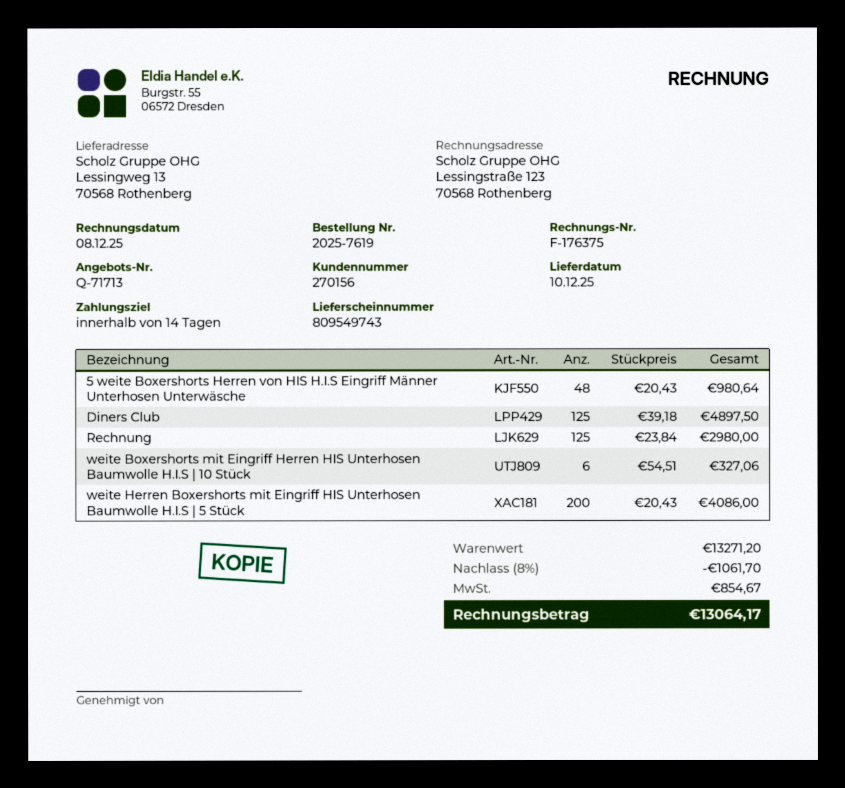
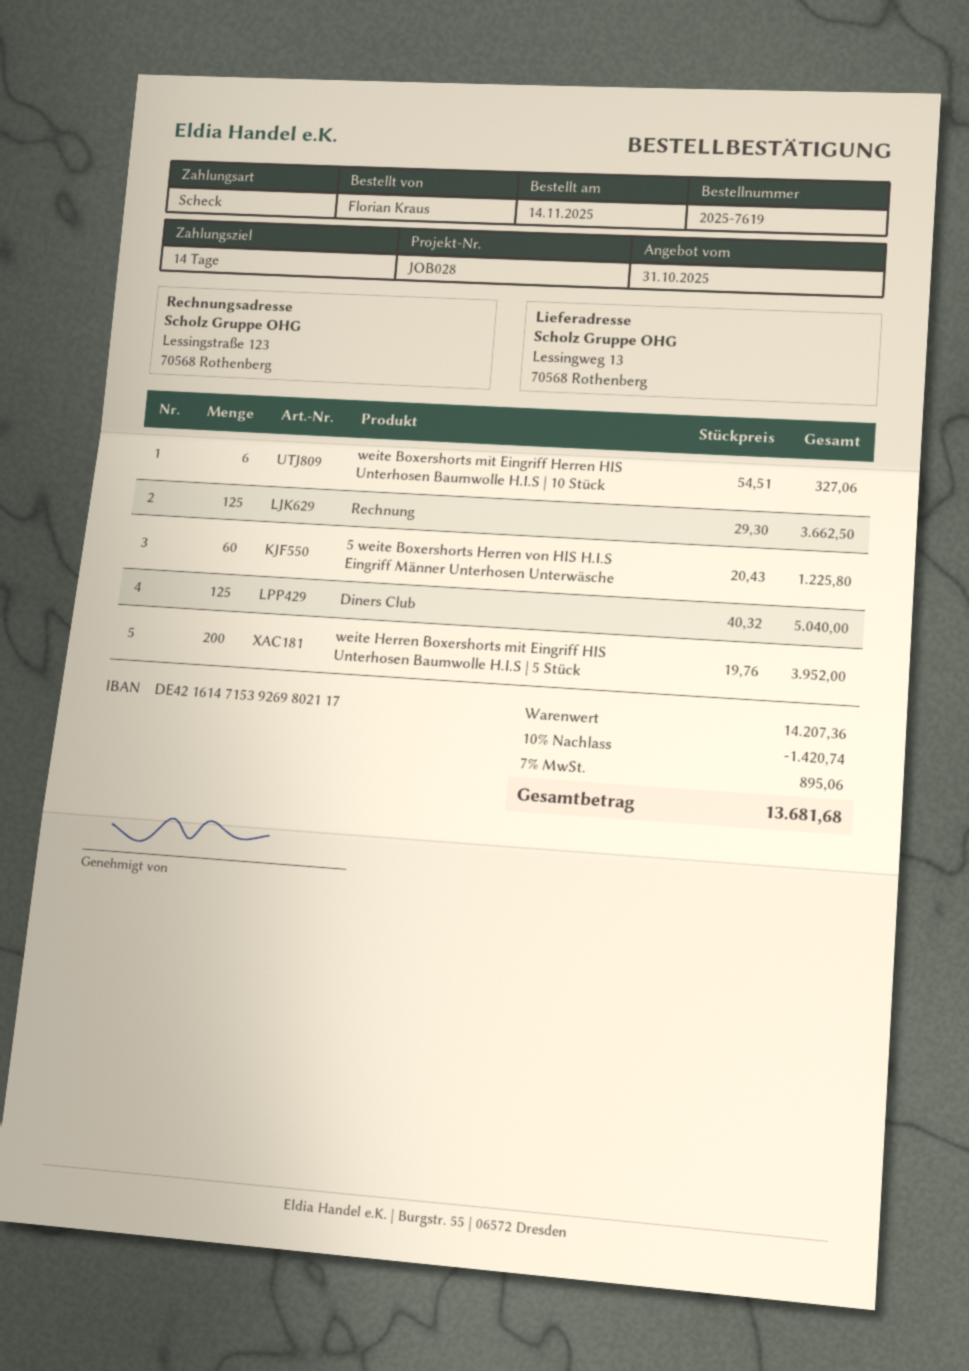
5 weite Boxershorts Herren von HIS H.I.S Eingriff Männer Unterhosen Unterwäsche: 48 x 20.43 = 980.64 -> 60 x 20.43 = 1225.80
Diners Club: 125 x 39.18 = 4897.50 -> 125 x 40.32 = 5040.00
Rechnung: 125 x 23.84 = 2980.00 -> 125 x 29.30 = 3662.50
weite Herren Boxershorts mit Eingriff HIS Unterhosen Baumwolle H.I.S | 5 Stück: 200 x 20.43 = 4086.00 -> 200 x 19.76 = 3952.00
subtotal: 13271.20 -> 14207.36
discount: 8% = 1061.70 -> 10% = 1420.74
tax: 854.67 -> 895.06
total: 13064.17 -> 13681.68

